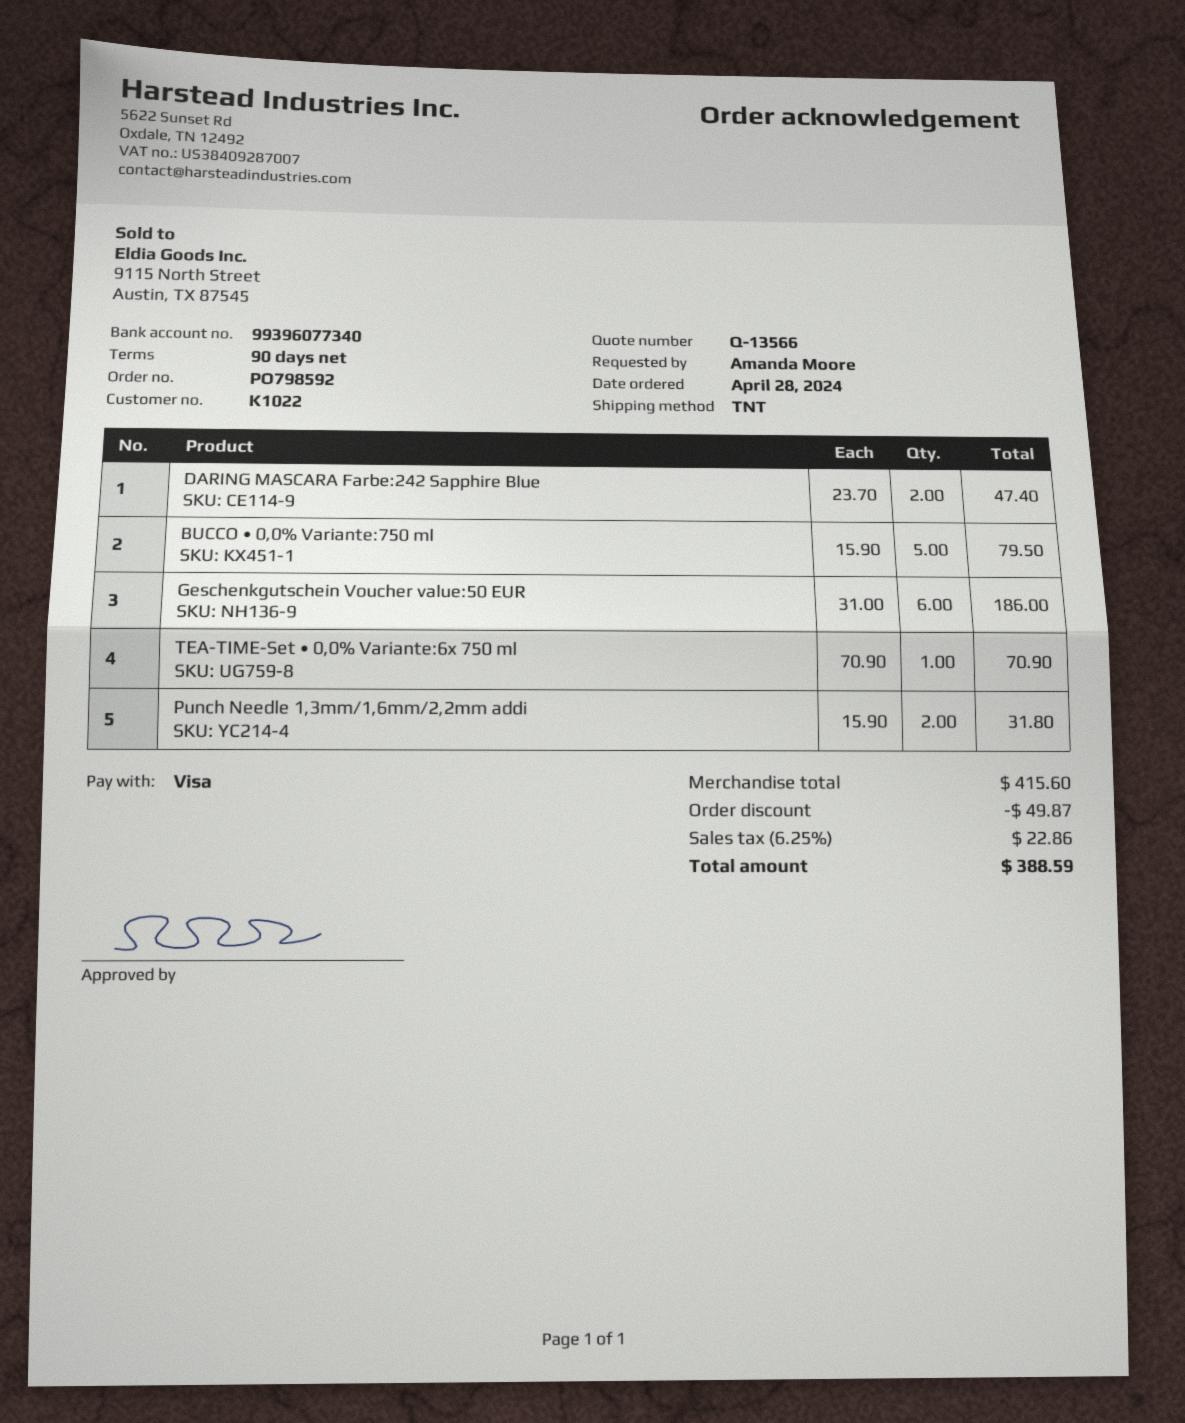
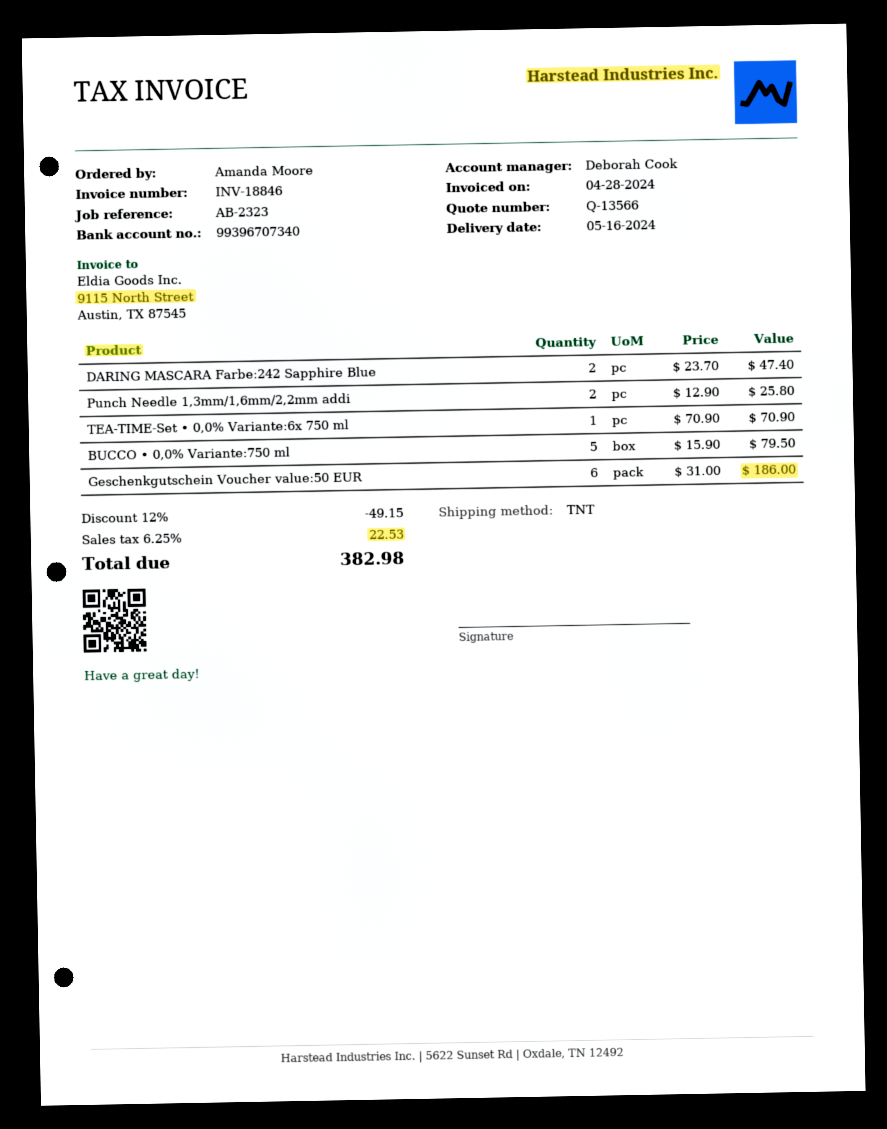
bank account: 99396077340 -> 99396707340
Punch Needle 1,3mm/1,6mm/2,2mm addi: 2 x 15.90 = 31.80 -> 2 x 12.90 = 25.80
discount: 49.87 -> 49.15
tax: 6.25% = 22.86 -> 6.25% = 22.53
total: 388.59 -> 382.98

